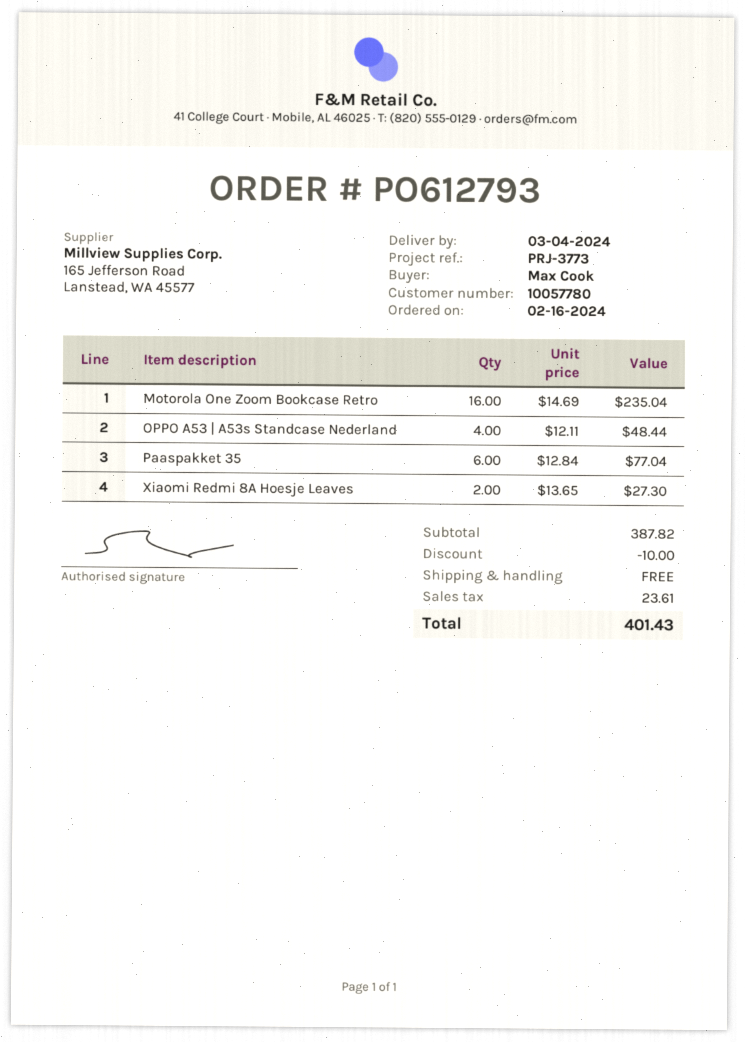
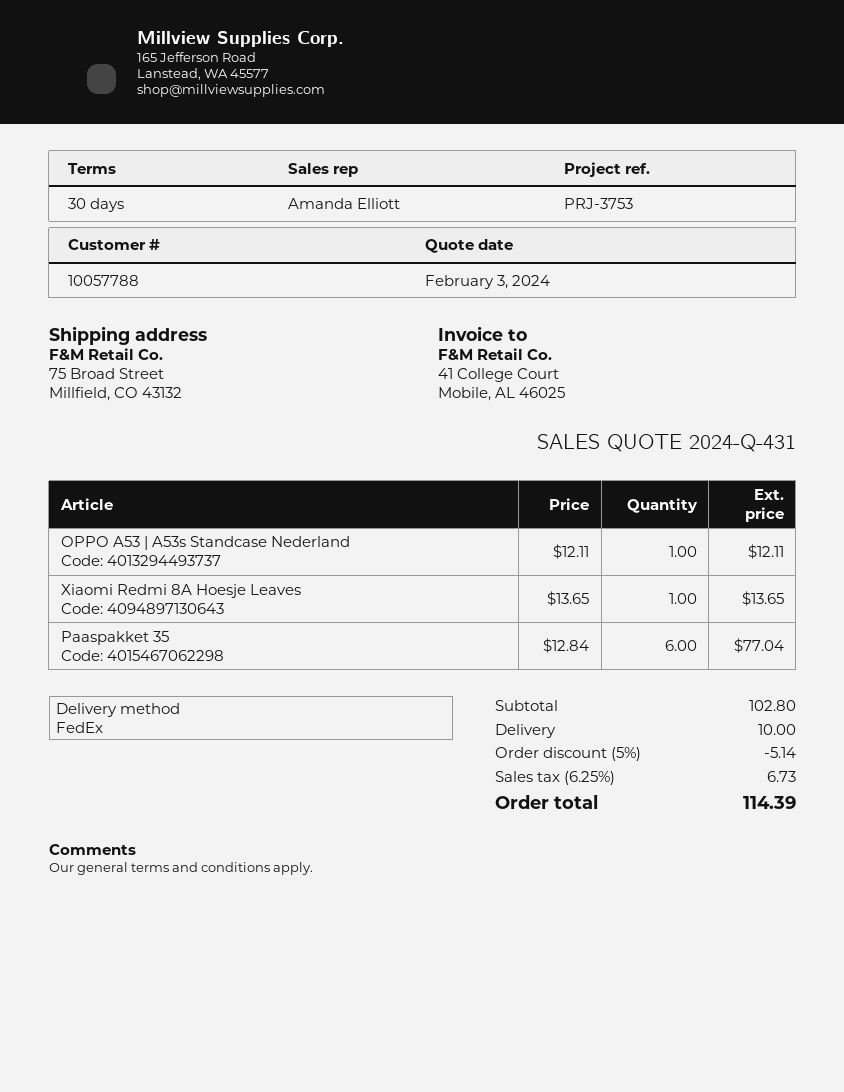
customer number: 10057780 -> 10057788
reference: PRJ-3773 -> PRJ-3753
Motorola One Zoom Bookcase Retro: 16 x 14.69 = 235.04 -> none
OPPO A53 | A53s Standcase Nederland: 4 x 12.11 = 48.44 -> 1 x 12.11 = 12.11
Xiaomi Redmi 8A Hoesje Leaves: 2 x 13.65 = 27.30 -> 1 x 13.65 = 13.65
subtotal: 387.82 -> 102.80
discount: 10.00 -> 5.14
shipping: 0.00 -> 10.00
tax: 23.61 -> 6.73
total: 401.43 -> 114.39

